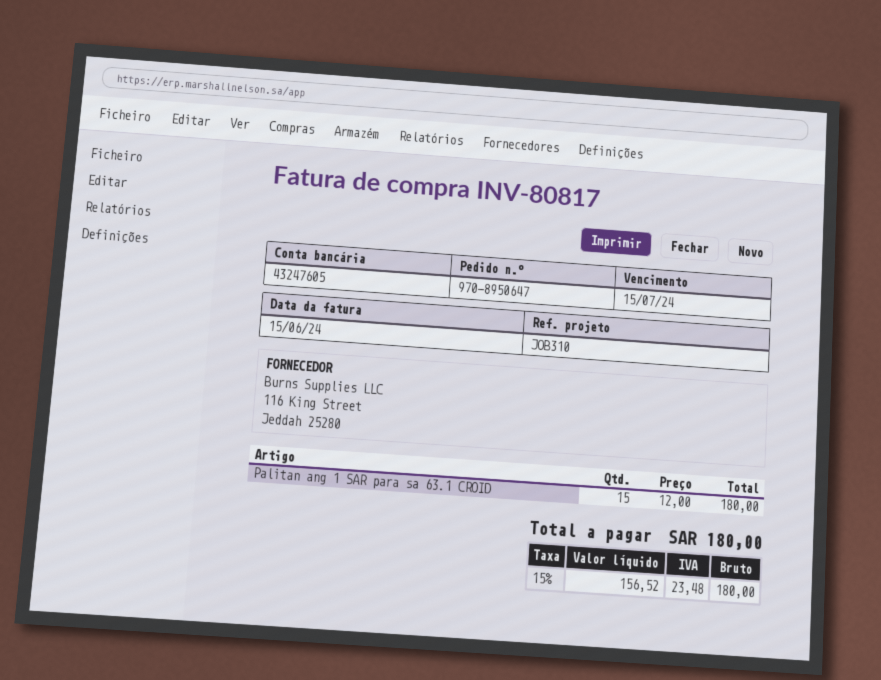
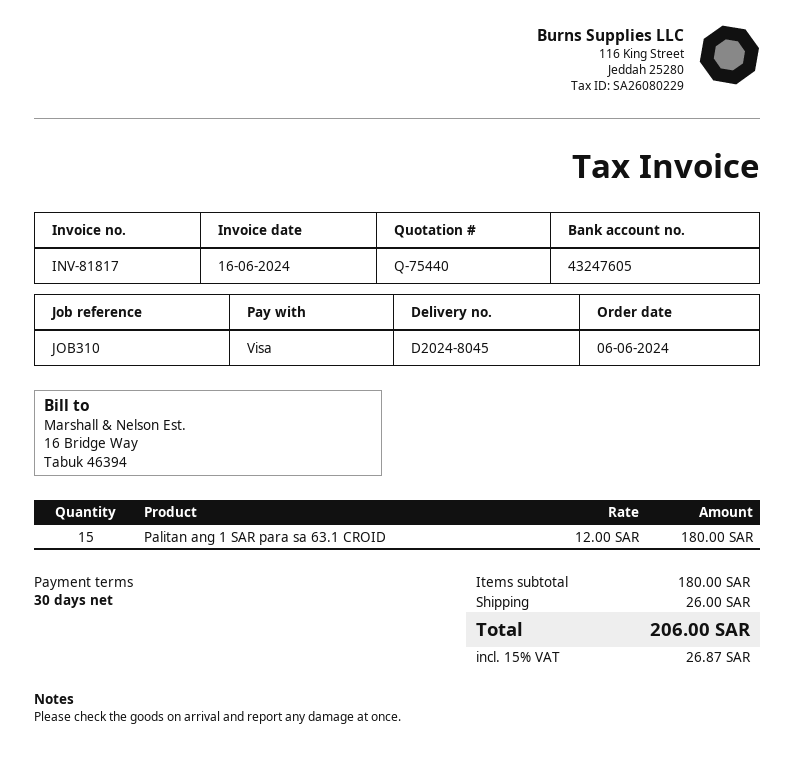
invoice number: INV-80817 -> INV-81817
invoice date: 2024-06-15 -> 2024-06-16
shipping: none -> 26.00
tax: 15% = 23.48 -> 15% = 26.87
total: 180.00 -> 206.00

